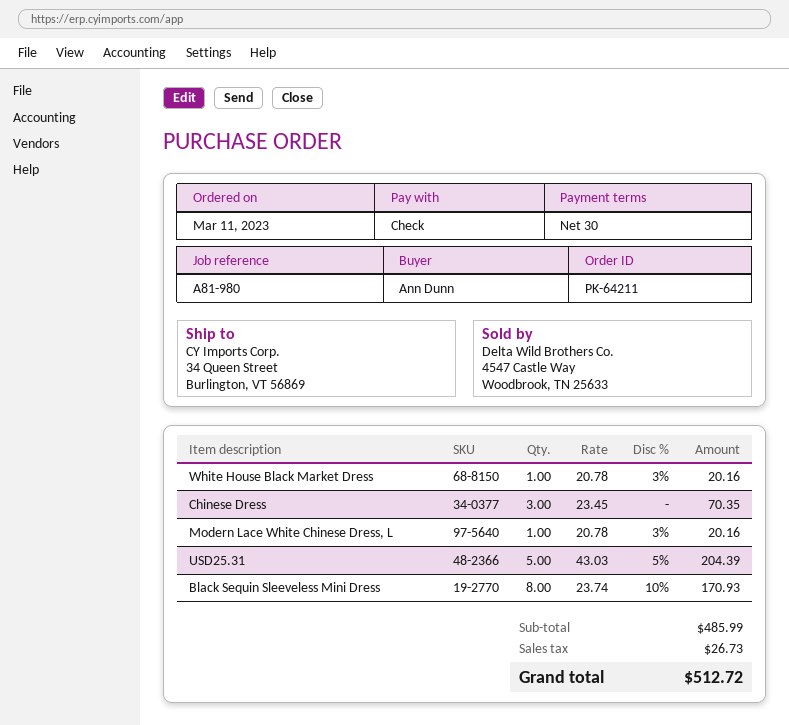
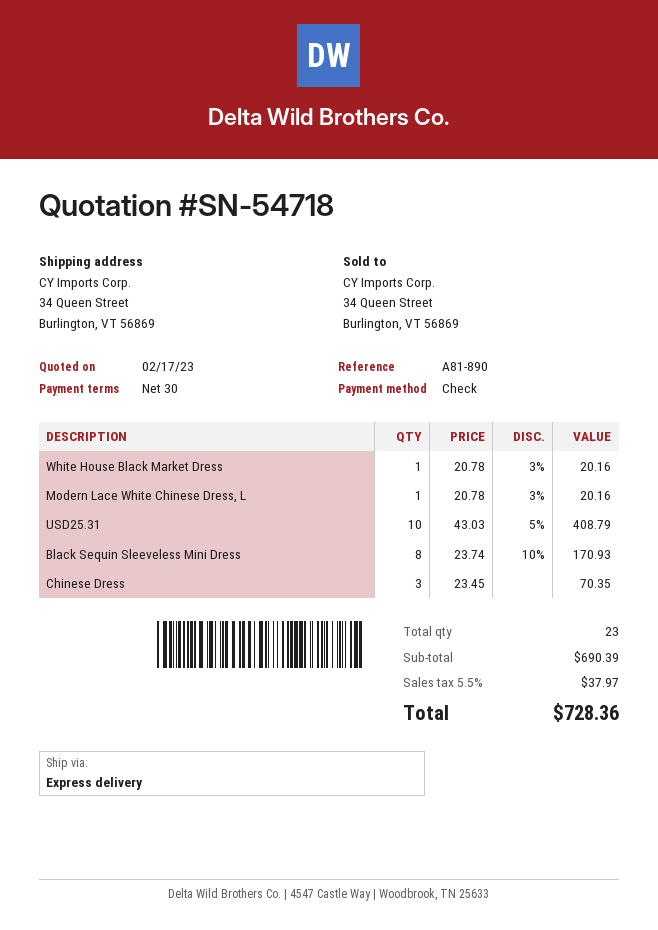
reference: A81-980 -> A81-890
USD25.31: 5 x 43.03 - 5% = 204.39 -> 10 x 43.03 - 5% = 408.79
subtotal: 485.99 -> 690.39
tax: 26.73 -> 37.97
total: 512.72 -> 728.36

